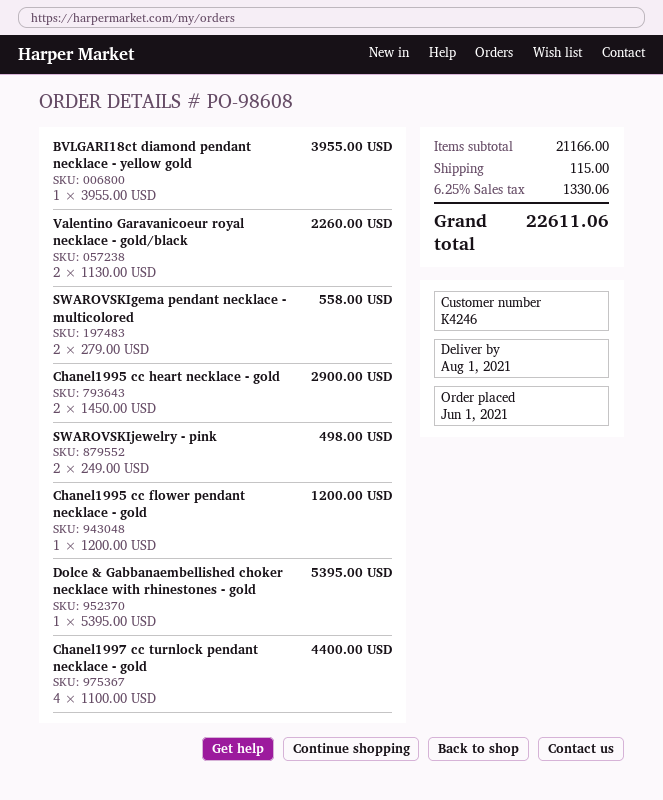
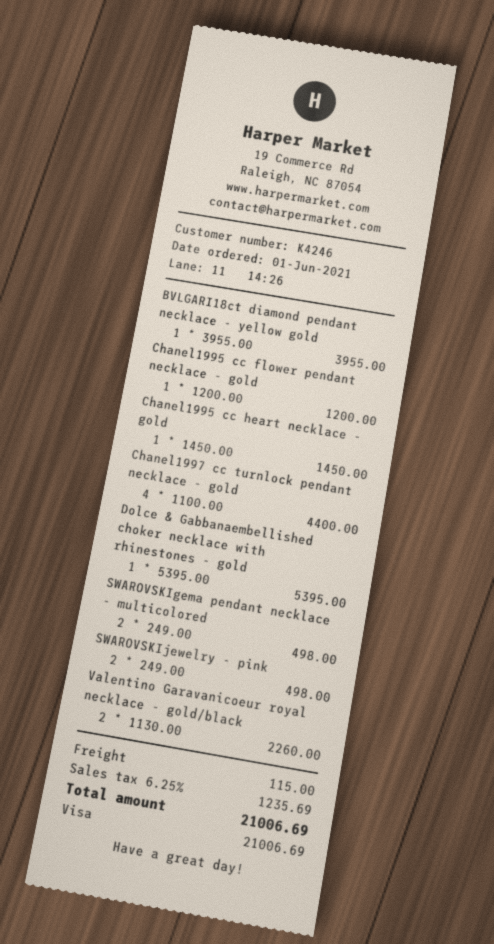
SWAROVSKIgema pendant necklace - multicolored: 2 x 279.00 = 558.00 -> 2 x 249.00 = 498.00
Chanel1995 cc heart necklace - gold: 2 x 1450.00 = 2900.00 -> 1 x 1450.00 = 1450.00
tax: 6.25% = 1330.06 -> 6.25% = 1235.69
total: 22611.06 -> 21006.69

